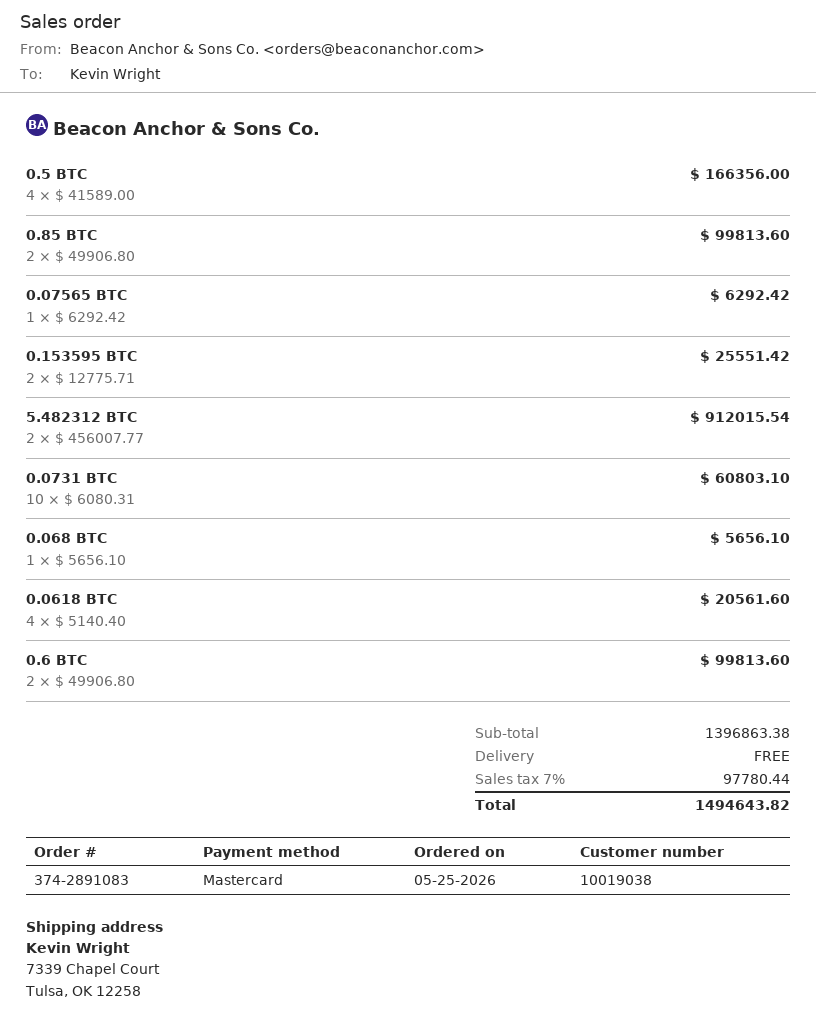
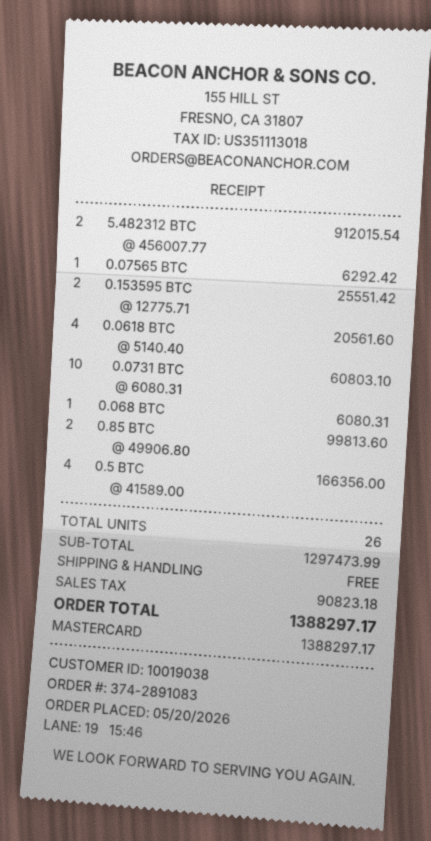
order date: 2026-05-25 -> 2026-05-20
0.068 BTC: 1 x 5656.10 = 5656.10 -> 1 x 6080.31 = 6080.31
0.6 BTC: 2 x 49906.80 = 99813.60 -> none
subtotal: 1396863.38 -> 1297473.99
tax: 97780.44 -> 90823.18
total: 1494643.82 -> 1388297.17

